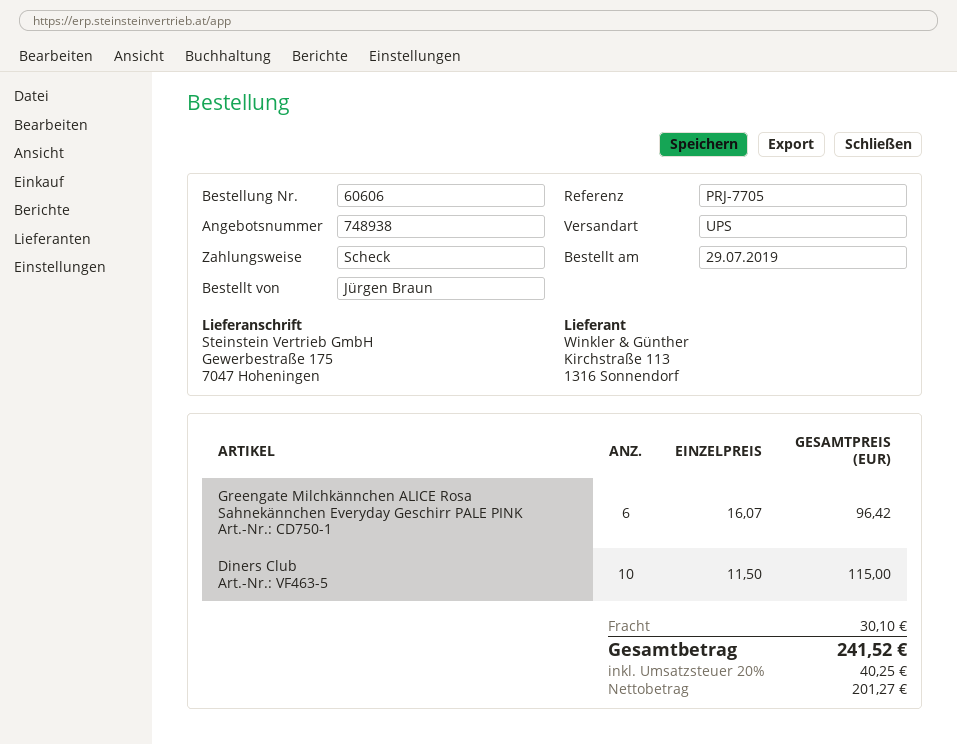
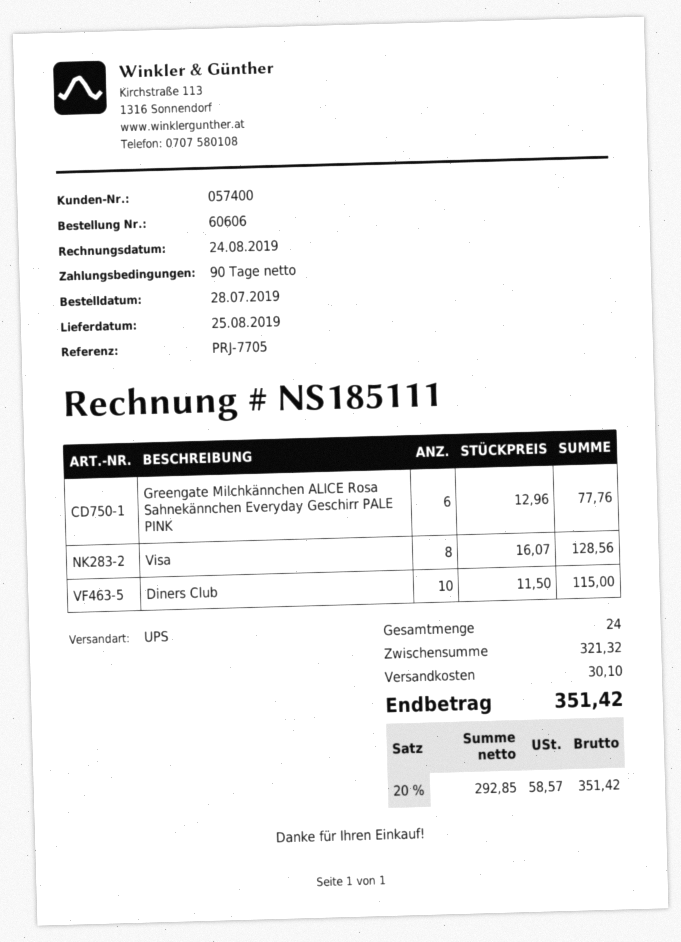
order date: 2019-07-29 -> 2019-07-28
Greengate Milchkännchen ALICE Rosa Sahnekännchen Everyday Geschirr PALE PINK: 6 x 16.07 = 96.42 -> 6 x 12.96 = 77.76
Visa: none -> 8 x 16.07 = 128.56
net: 201.27 -> 292.85
tax: 20% = 40.25 -> 20% = 58.57
total: 241.52 -> 351.42

